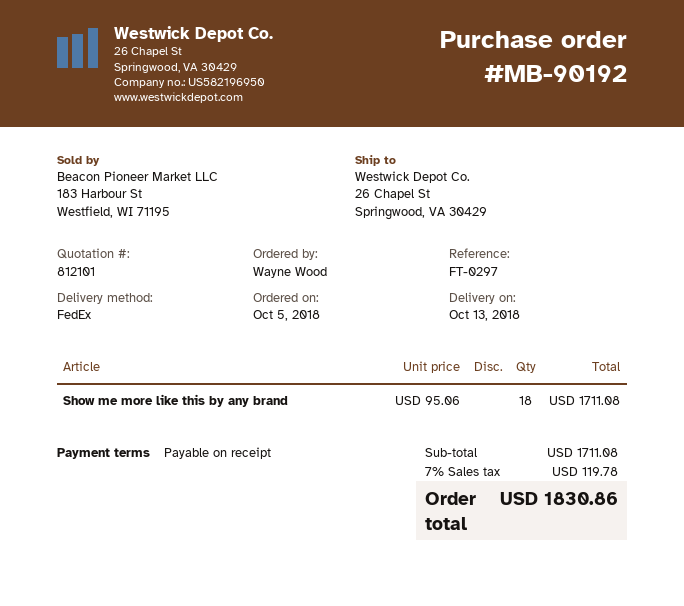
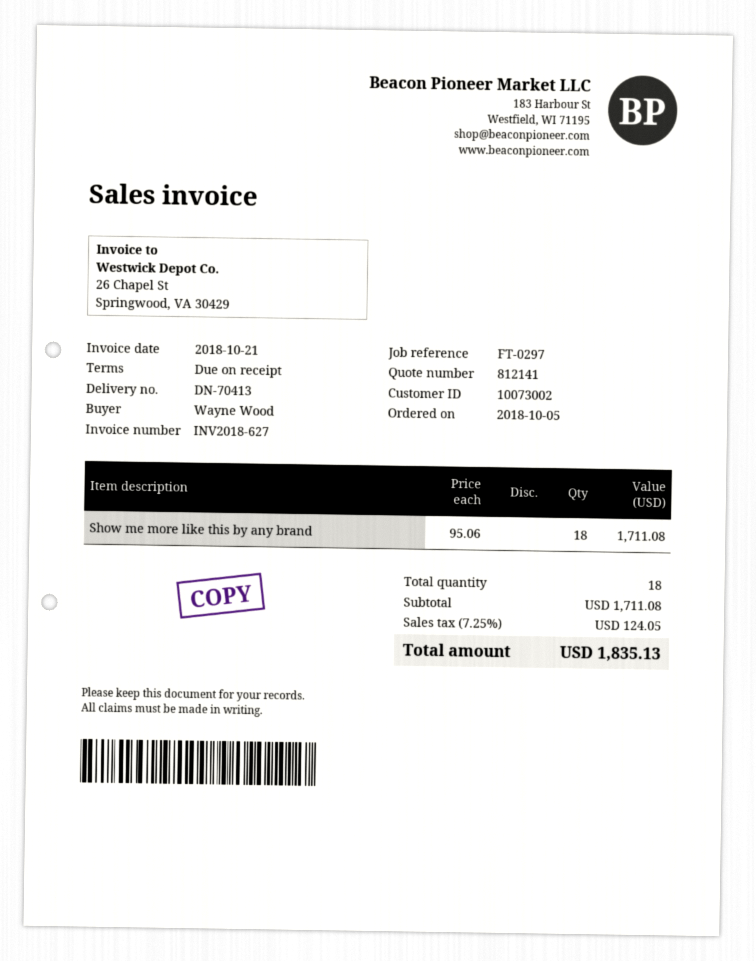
quote number: 812101 -> 812141
tax: 7% = 119.78 -> 7.25% = 124.05
total: 1830.86 -> 1835.13

